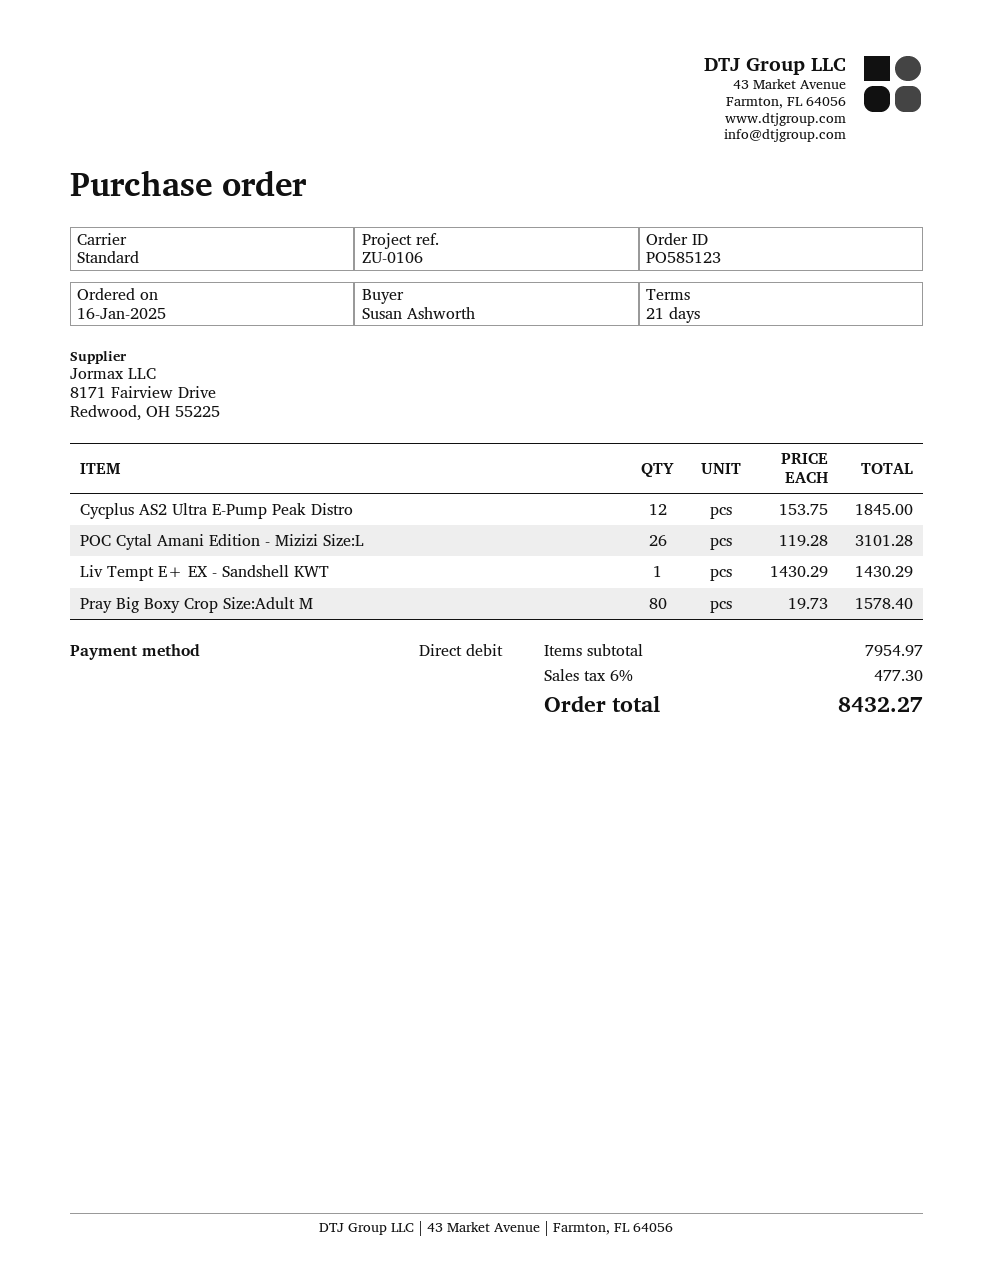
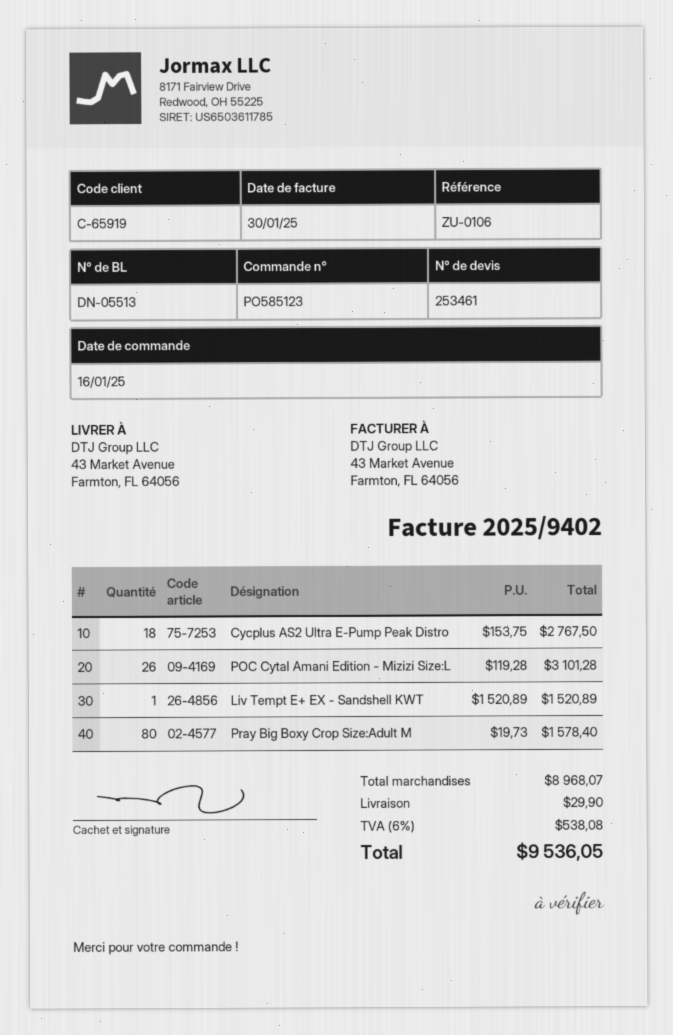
Cycplus AS2 Ultra E-Pump Peak Distro: 12 x 153.75 = 1845.00 -> 18 x 153.75 = 2767.50
Liv Tempt E+ EX - Sandshell KWT: 1 x 1430.29 = 1430.29 -> 1 x 1520.89 = 1520.89
subtotal: 7954.97 -> 8968.07
shipping: none -> 29.90
tax: 6% = 477.30 -> 6% = 538.08
total: 8432.27 -> 9536.05

